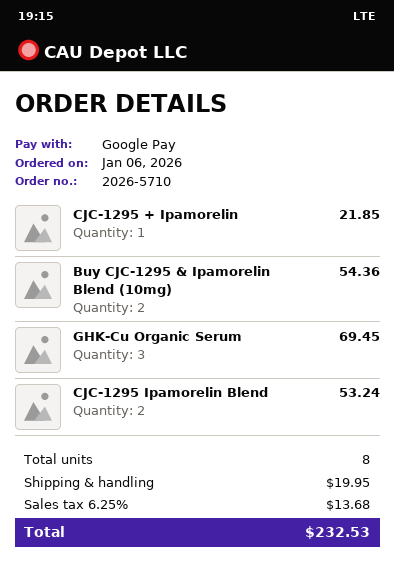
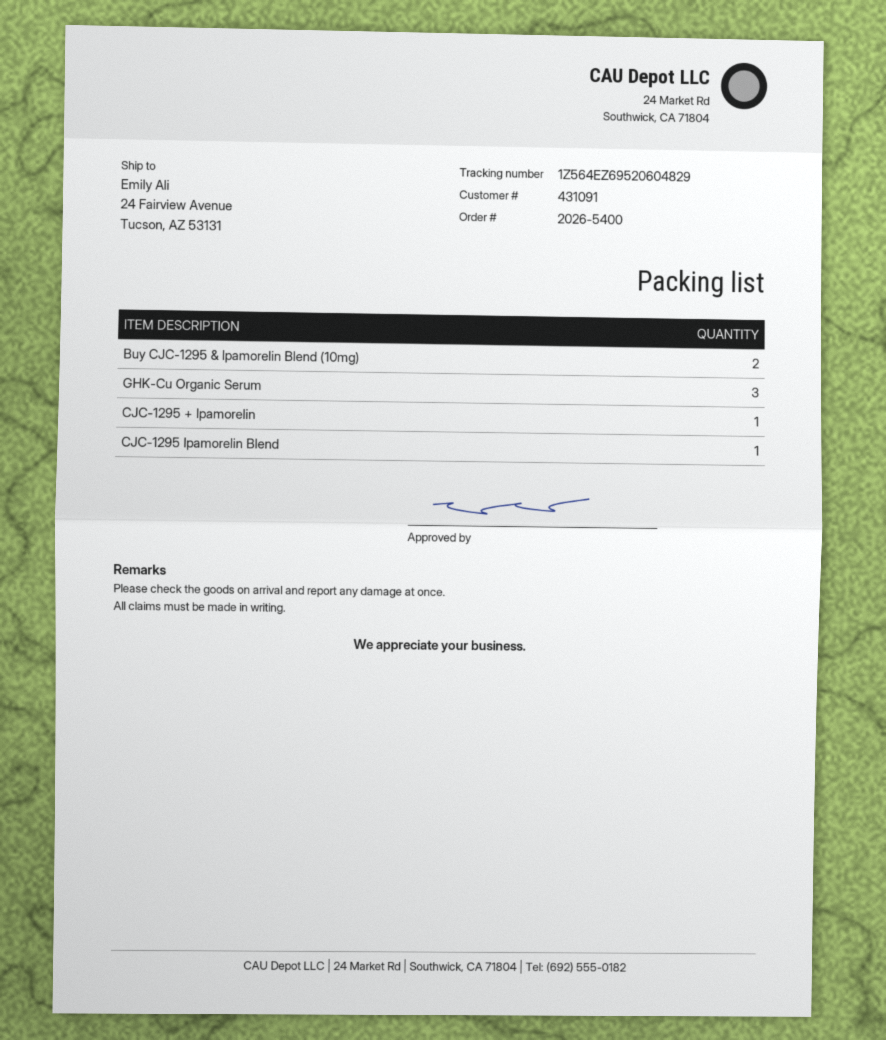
order number: 2026-5710 -> 2026-5400
CJC-1295 Ipamorelin Blend: 2 -> 1

